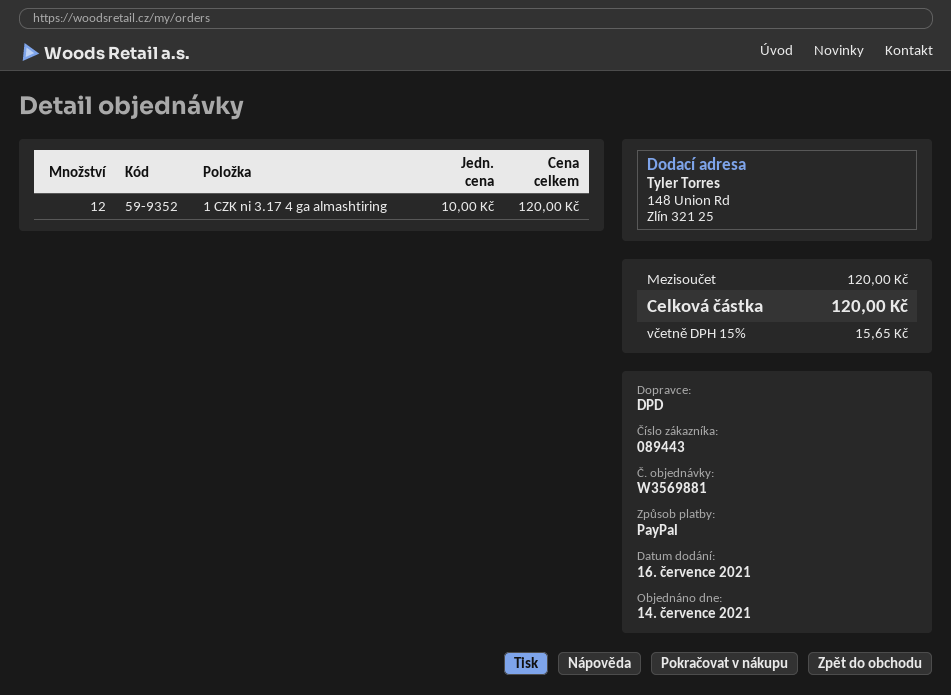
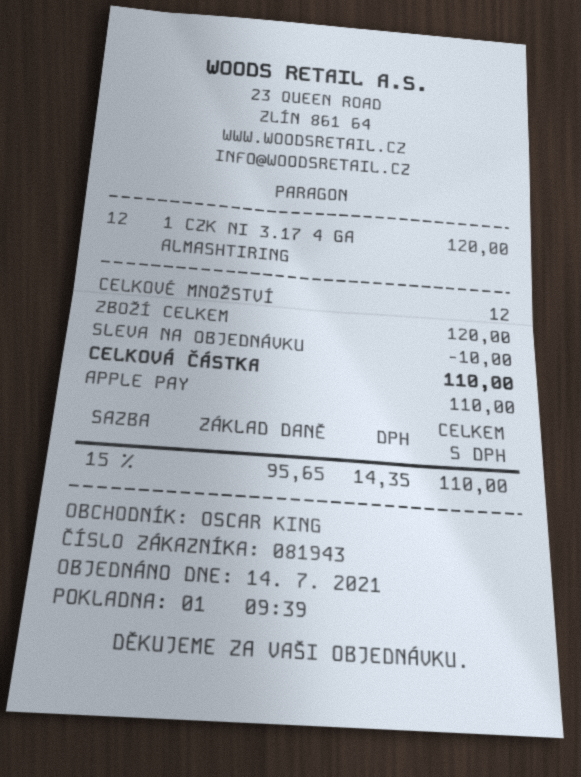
customer number: 089443 -> 081943
payment method: PayPal -> Apple Pay
discount: none -> 10.00
tax: 15% = 15.65 -> 15% = 14.35
total: 120.00 -> 110.00

